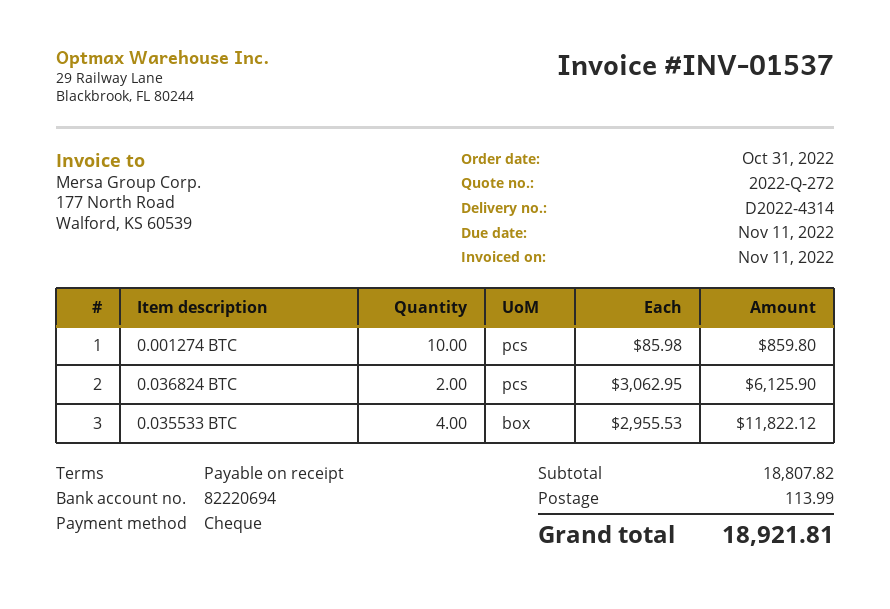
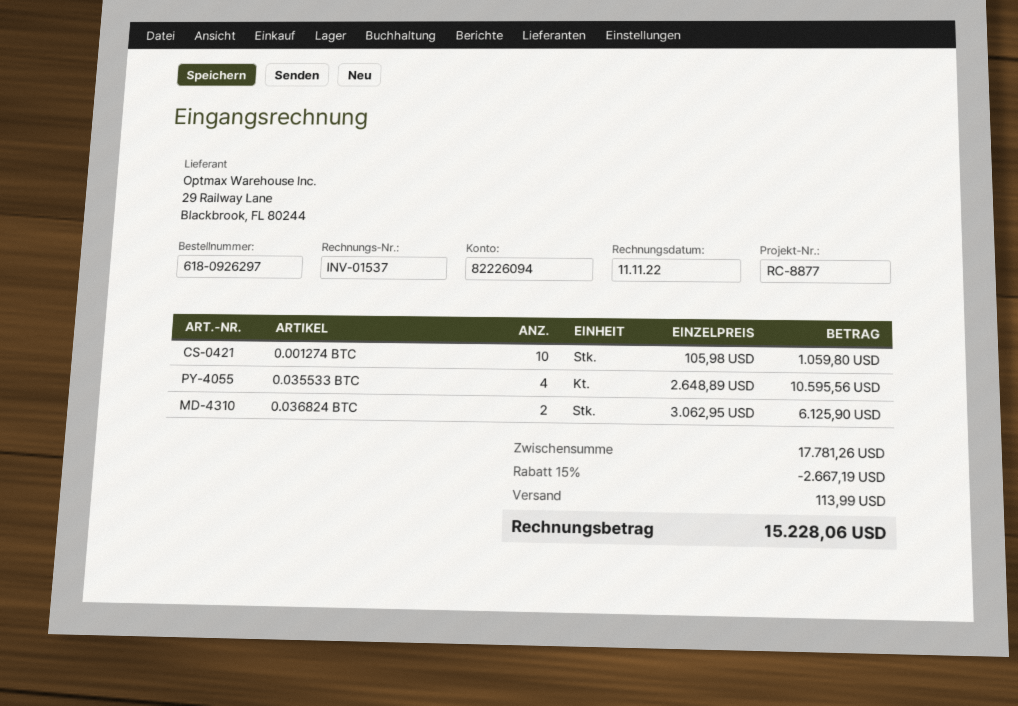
bank account: 82220694 -> 82226094
0.001274 BTC: 10 x 85.98 = 859.80 -> 10 x 105.98 = 1059.80
0.035533 BTC: 4 x 2955.53 = 11822.12 -> 4 x 2648.89 = 10595.56
subtotal: 18807.82 -> 17781.26
discount: none -> 15% = 2667.19
total: 18921.81 -> 15228.06

